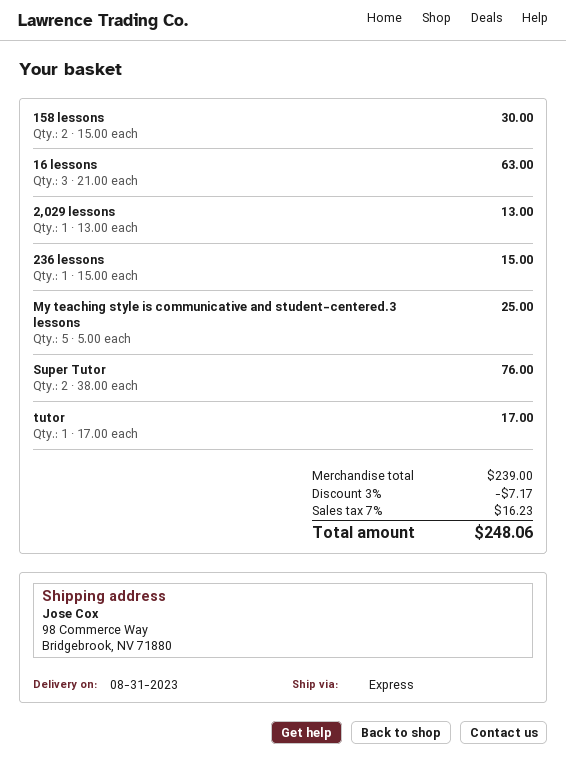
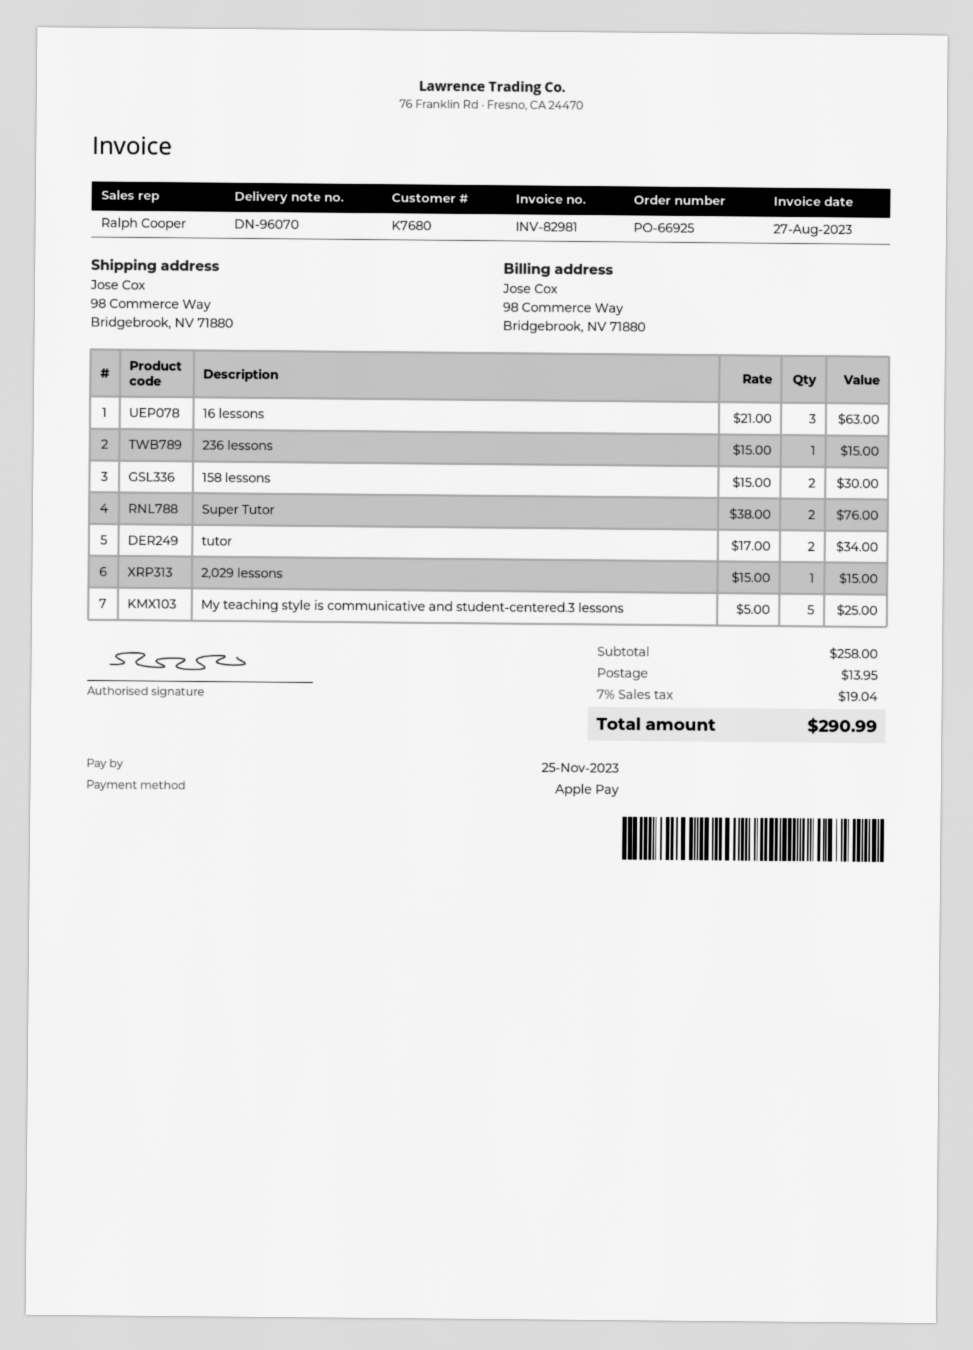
2,029 lessons: 1 x 13.00 = 13.00 -> 1 x 15.00 = 15.00
tutor: 1 x 17.00 = 17.00 -> 2 x 17.00 = 34.00
subtotal: 239.00 -> 258.00
discount: 3% = 7.17 -> none
shipping: none -> 13.95
tax: 7% = 16.23 -> 7% = 19.04
total: 248.06 -> 290.99

